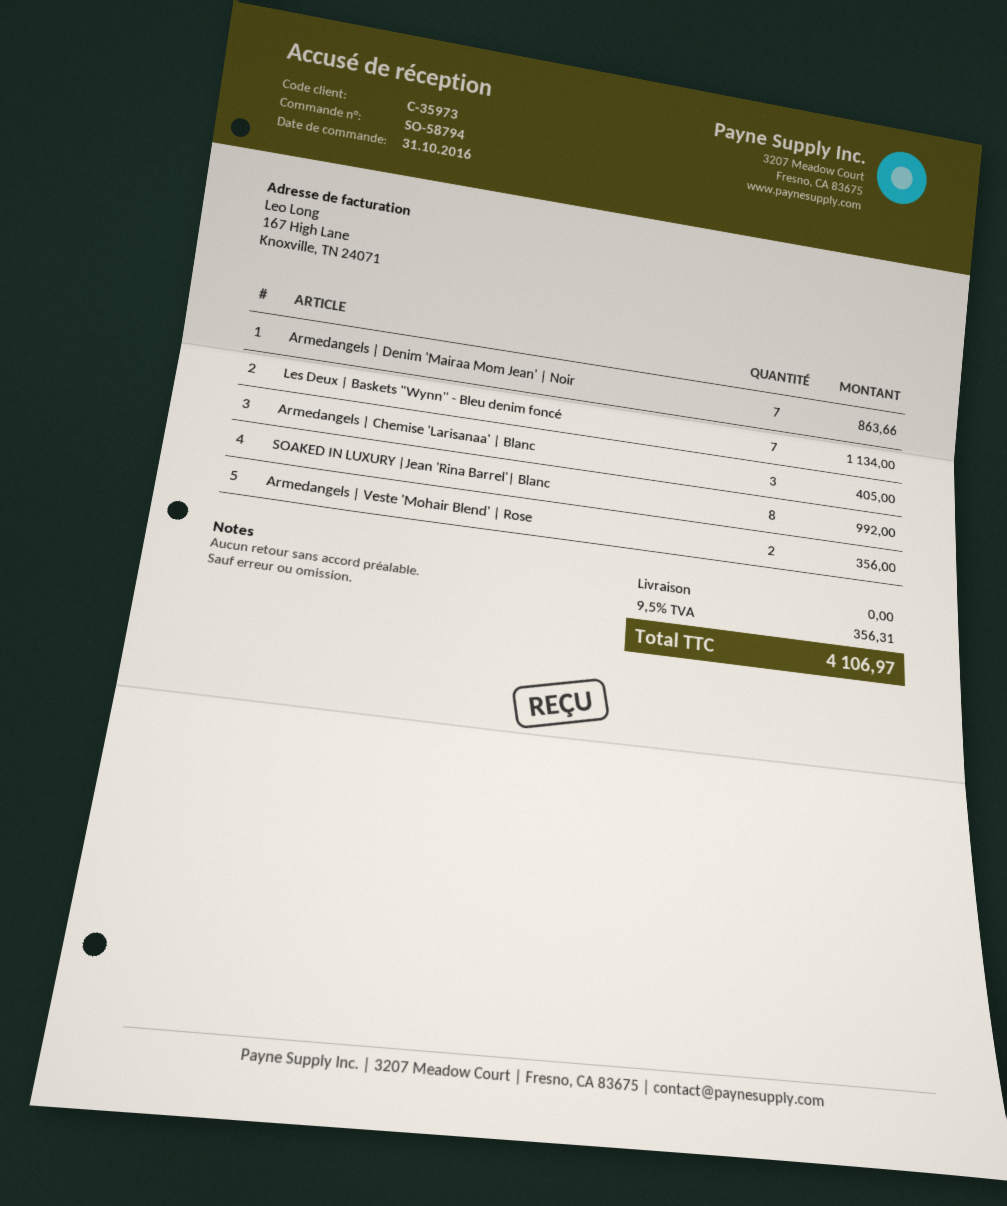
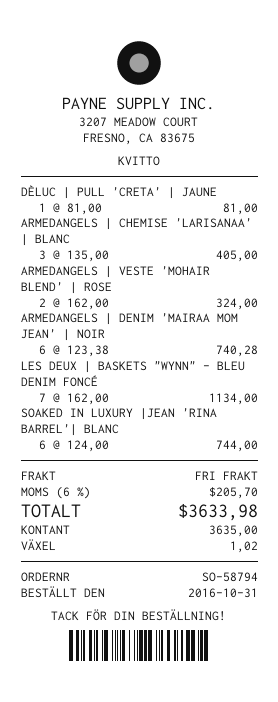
Armedangels | Denim 'Mairaa Mom Jean' | Noir: 7 for 863.66 -> 6 for 740.28
SOAKED IN LUXURY |Jean 'Rina Barrel'| Blanc: 8 for 992.00 -> 6 for 744.00
Armedangels | Veste 'Mohair Blend' | Rose: 2 for 356.00 -> 2 for 324.00
DÈLUC | PULL 'CRETA' | JAUNE: none -> 1 for 81.00
tax: 9.5% = 356.31 -> 6% = 205.70
total: 4106.97 -> 3633.98

